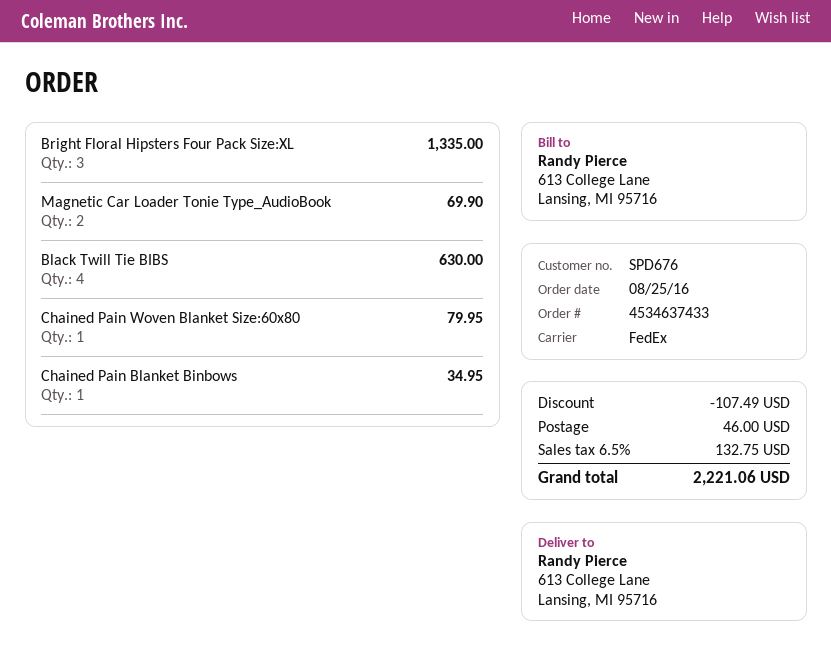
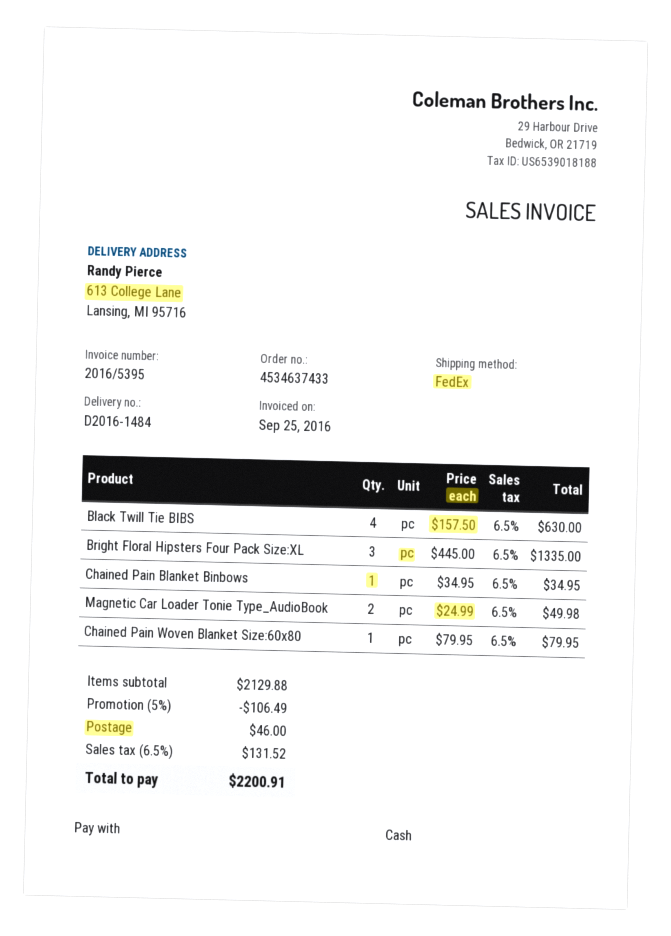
Magnetic Car Loader Tonie Type_AudioBook: 2 for 69.90 -> 2 for 49.98
discount: 107.49 -> 106.49
tax: 6.5% = 132.75 -> 6.5% = 131.52
total: 2221.06 -> 2200.91

